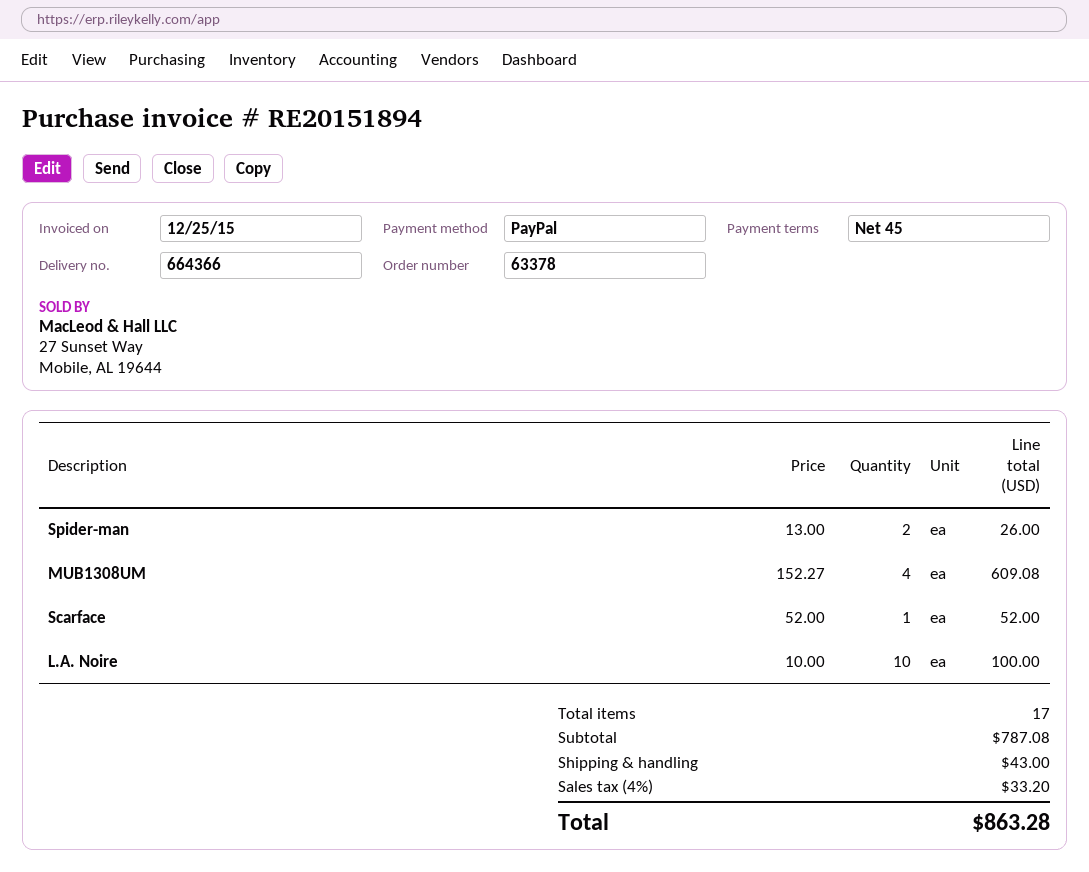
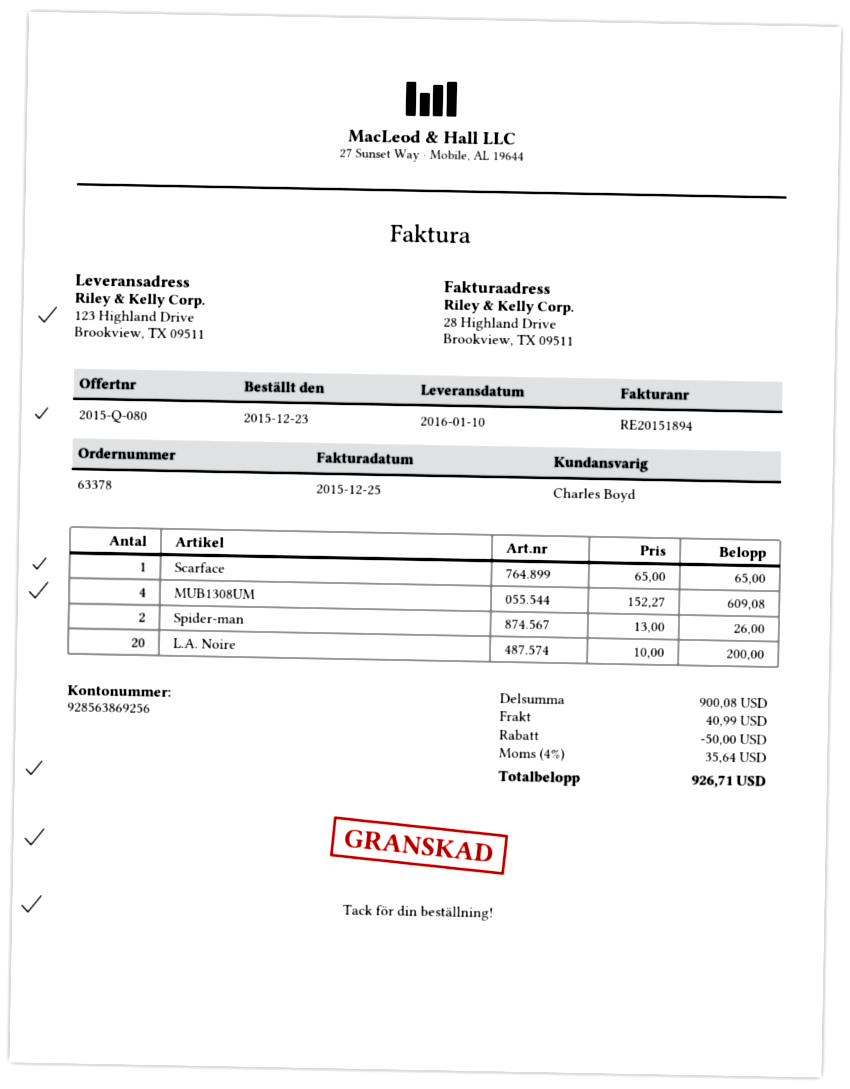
Scarface: 1 x 52.00 = 52.00 -> 1 x 65.00 = 65.00
L.A. Noire: 10 x 10.00 = 100.00 -> 20 x 10.00 = 200.00
subtotal: 787.08 -> 900.08
discount: none -> 50.00
shipping: 43.00 -> 40.99
tax: 4% = 33.20 -> 4% = 35.64
total: 863.28 -> 926.71

